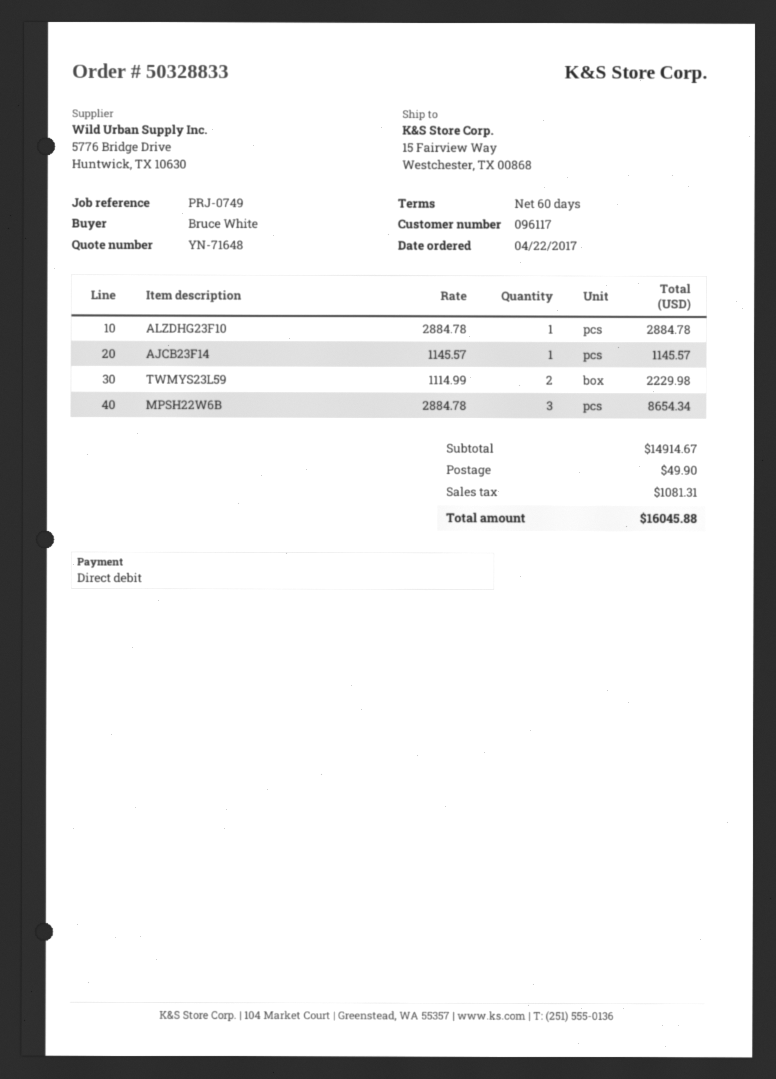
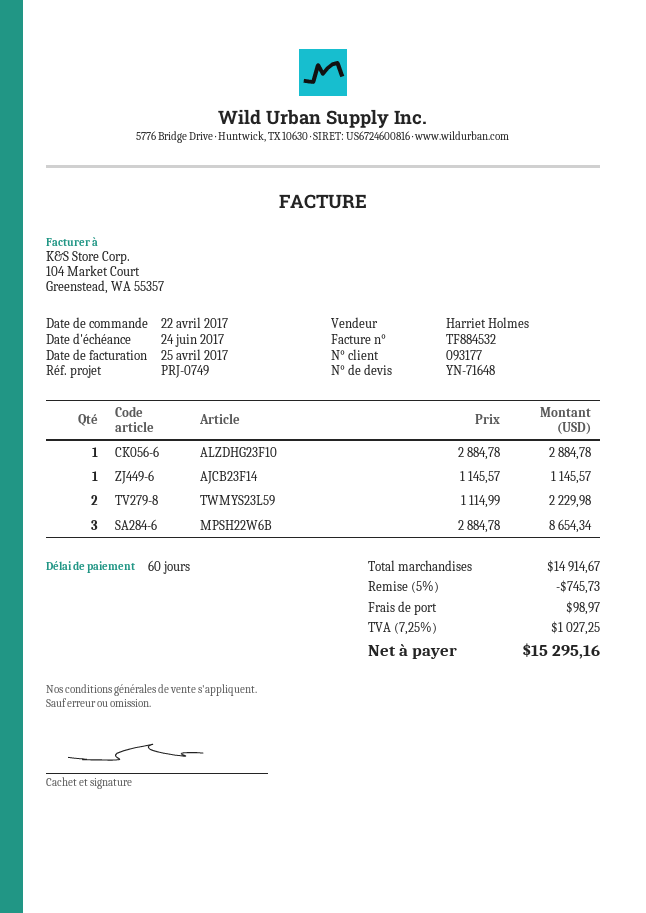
customer number: 096117 -> 093177
discount: none -> 5% = 745.73
shipping: 49.90 -> 98.97
tax: 1081.31 -> 1027.25
total: 16045.88 -> 15295.16

